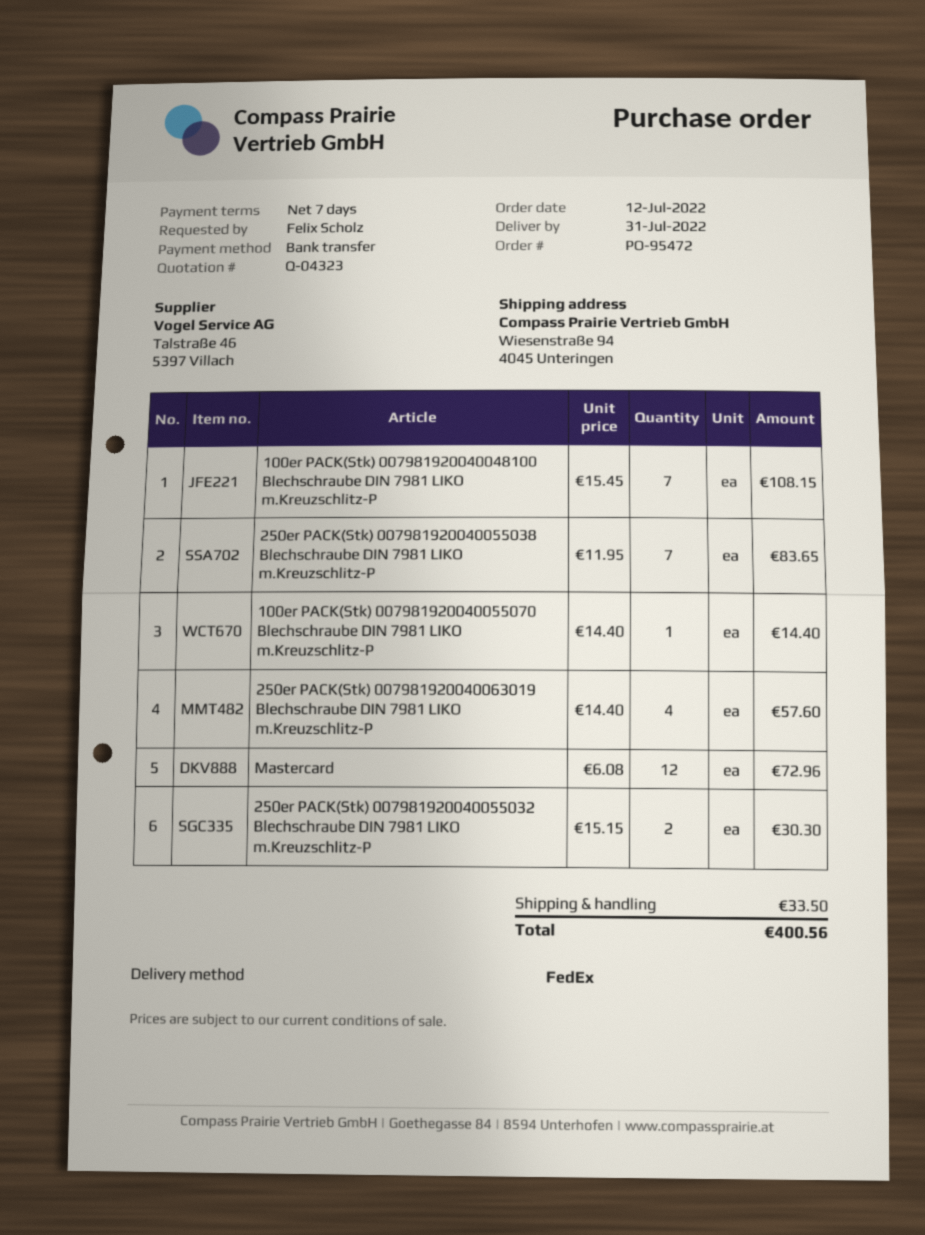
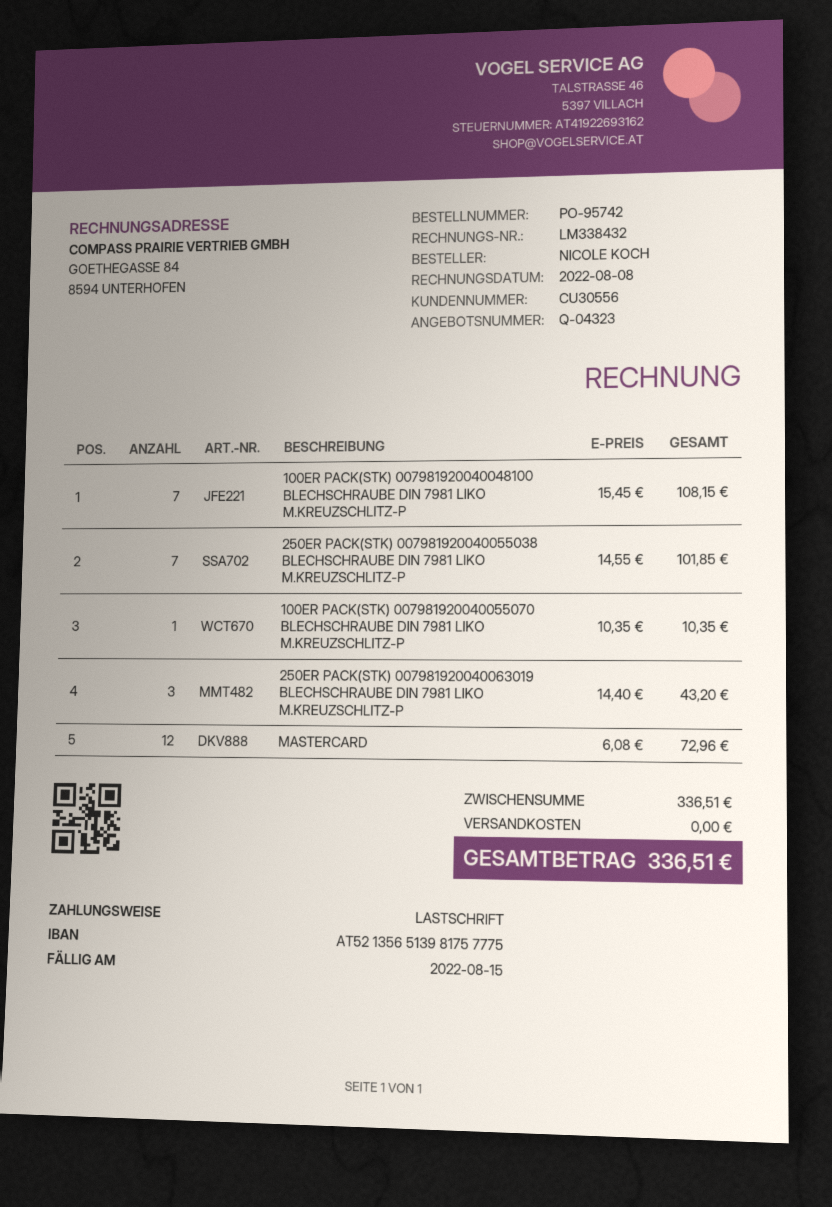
order number: PO-95472 -> PO-95742
ordered by: Felix Scholz -> NICOLE KOCH
payment method: bank transfer -> direct debit
250er PACK(Stk) 007981920040055038 Blechschraube DIN 7981 LIKO m.Kreuzschlitz-P: 7 x 11.95 = 83.65 -> 7 x 14.55 = 101.85
100er PACK(Stk) 007981920040055070 Blechschraube DIN 7981 LIKO m.Kreuzschlitz-P: 1 x 14.40 = 14.40 -> 1 x 10.35 = 10.35
250er PACK(Stk) 007981920040063019 Blechschraube DIN 7981 LIKO m.Kreuzschlitz-P: 4 x 14.40 = 57.60 -> 3 x 14.40 = 43.20
250er PACK(Stk) 007981920040055032 Blechschraube DIN 7981 LIKO m.Kreuzschlitz-P: 2 x 15.15 = 30.30 -> none
shipping: 33.50 -> 0.00
total: 400.56 -> 336.51

